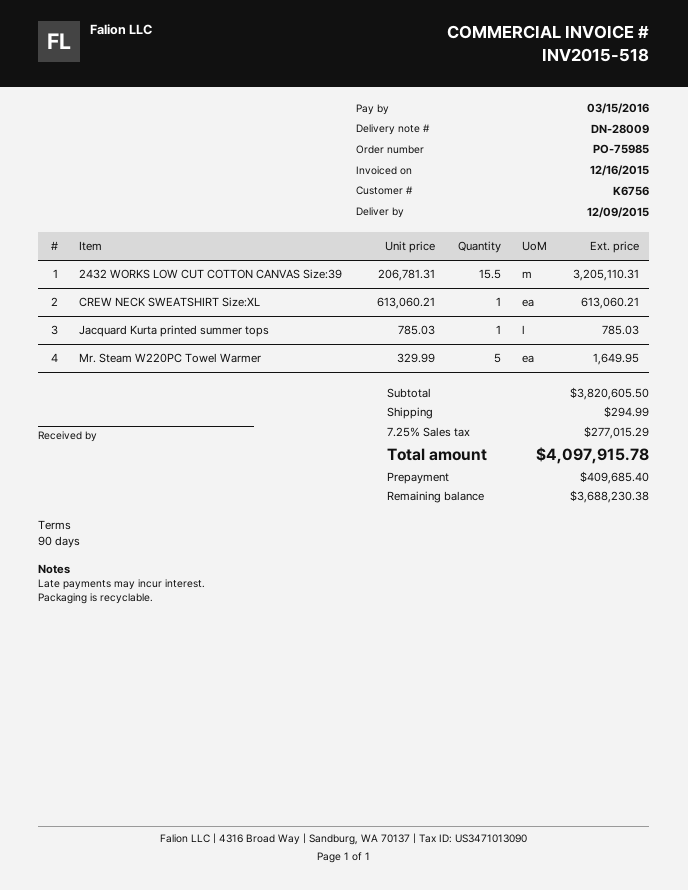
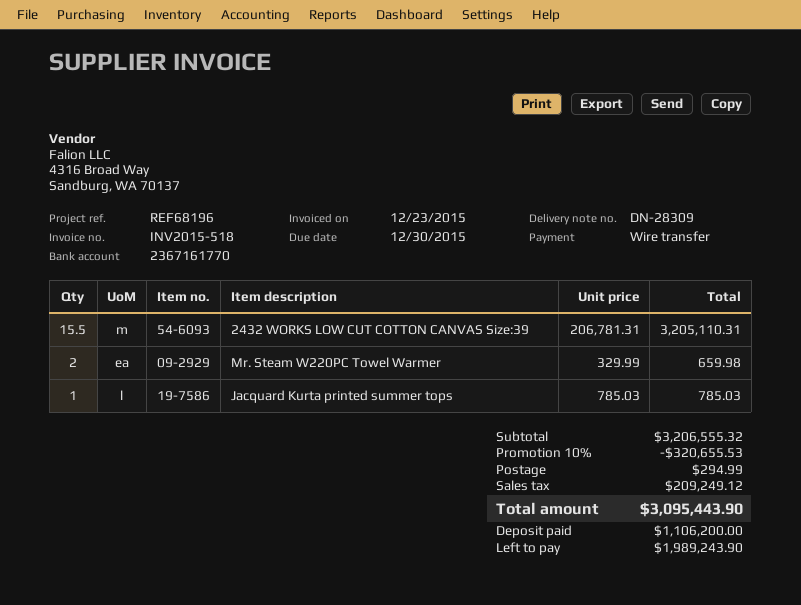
delivery note number: DN-28009 -> DN-28309
invoice date: 2015-12-16 -> 2015-12-23
due date: 2016-03-15 -> 2015-12-30
CREW NECK SWEATSHIRT Size:XL: 1 x 613060.21 = 613060.21 -> none
Mr. Steam W220PC Towel Warmer: 5 x 329.99 = 1649.95 -> 2 x 329.99 = 659.98
subtotal: 3820605.50 -> 3206555.32
discount: none -> 10% = 320655.53
tax: 277015.29 -> 209249.12
total: 4097915.78 -> 3095443.90
deposit: 409685.40 -> 1106200.00
balance: 3688230.38 -> 1989243.90

